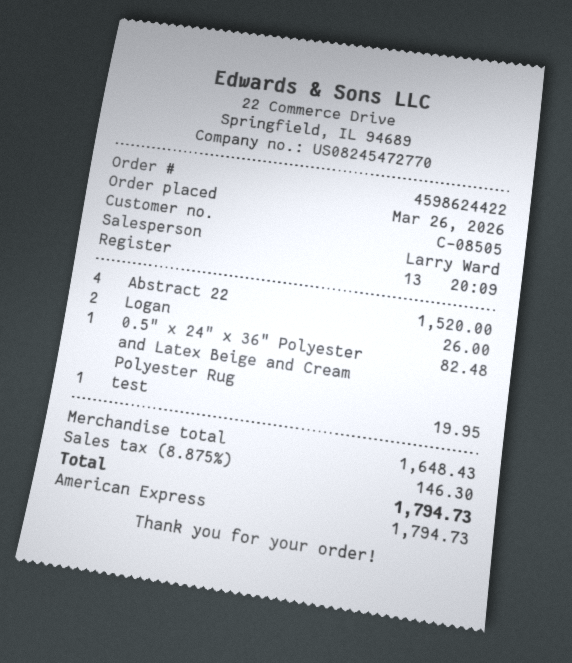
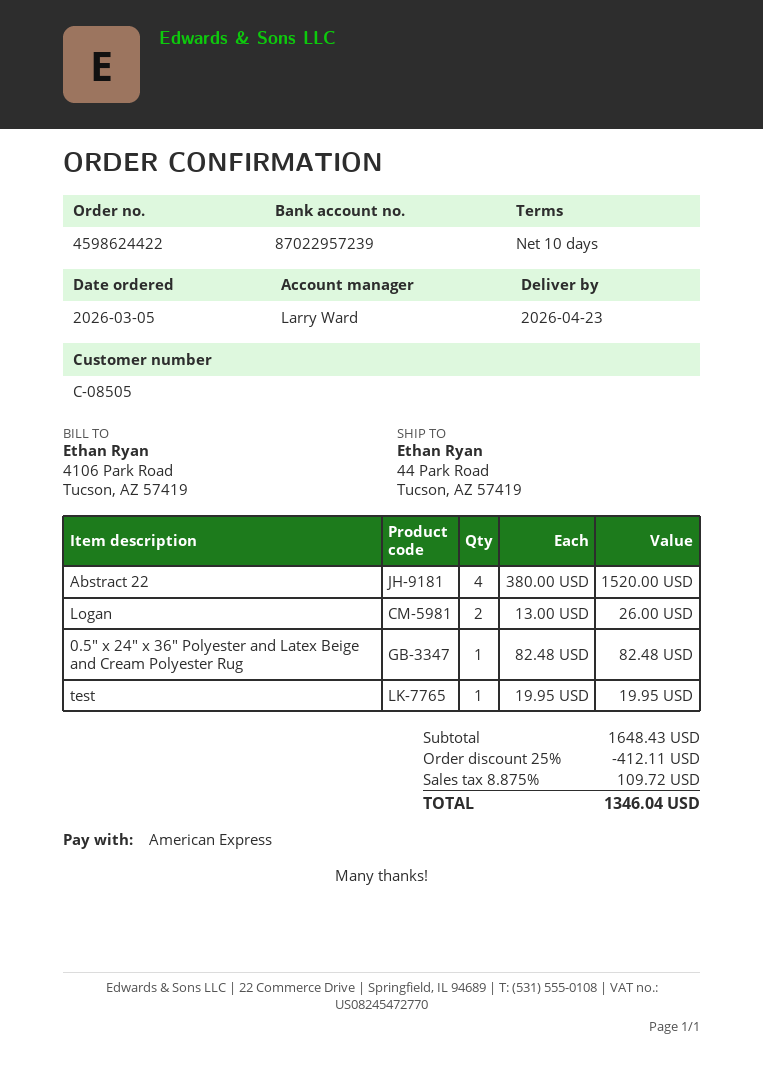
order date: 2026-03-26 -> 2026-03-05
discount: none -> 25% = 412.11
tax: 8.875% = 146.30 -> 8.875% = 109.72
total: 1794.73 -> 1346.04

